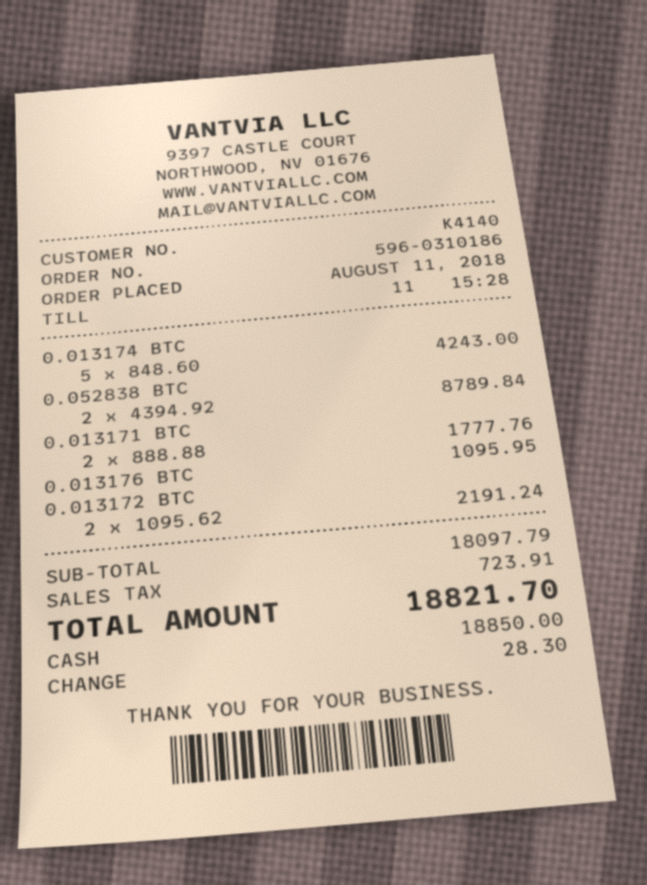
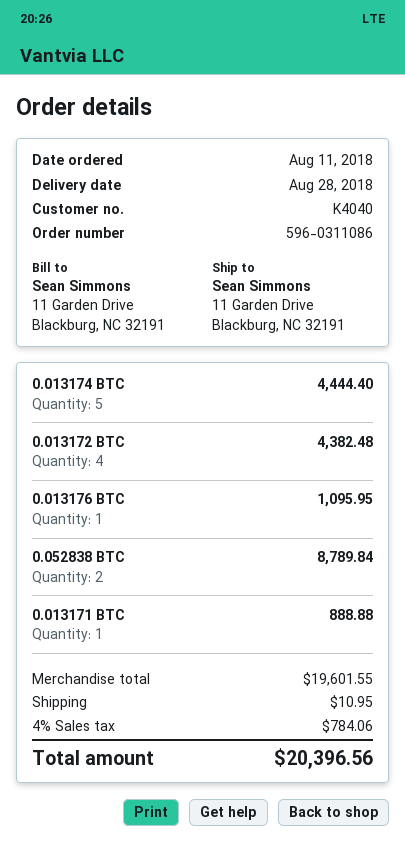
order number: 596-0310186 -> 596-0311086
customer number: K4140 -> K4040
0.013174 BTC: 5 for 4243.00 -> 5 for 4444.40
0.013171 BTC: 2 for 1777.76 -> 1 for 888.88
0.013172 BTC: 2 for 2191.24 -> 4 for 4382.48
subtotal: 18097.79 -> 19601.55
shipping: none -> 10.95
tax: 723.91 -> 784.06
total: 18821.70 -> 20396.56

